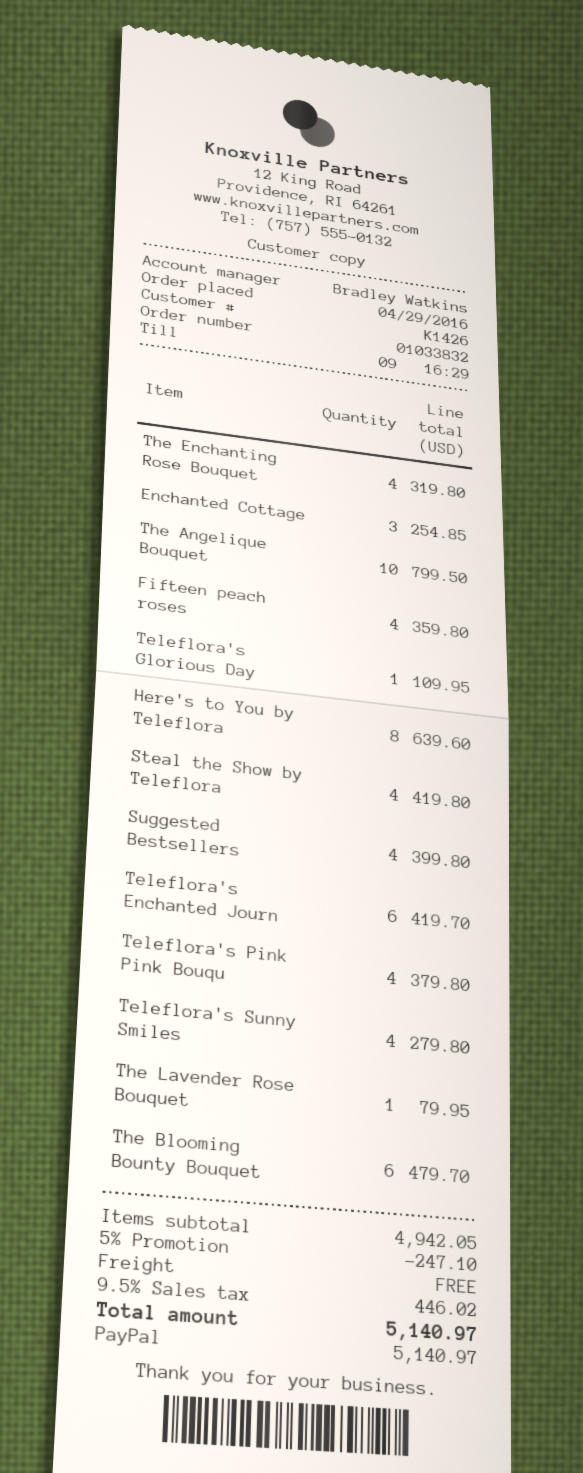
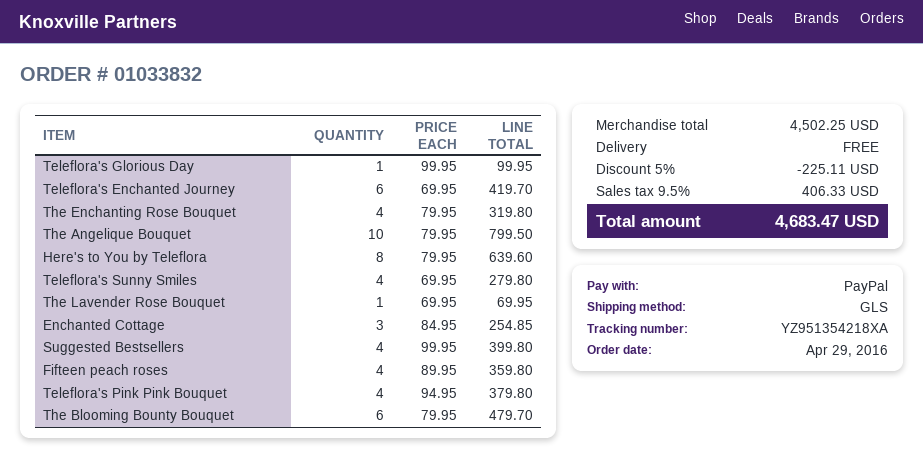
Teleflora's Glorious Day: 1 for 109.95 -> 1 for 99.95
Steal the Show by Teleflora: 4 for 419.80 -> none
The Lavender Rose Bouquet: 1 for 79.95 -> 1 for 69.95
subtotal: 4942.05 -> 4502.25
discount: 5% = 247.10 -> 5% = 225.11
tax: 9.5% = 446.02 -> 9.5% = 406.33
total: 5140.97 -> 4683.47

